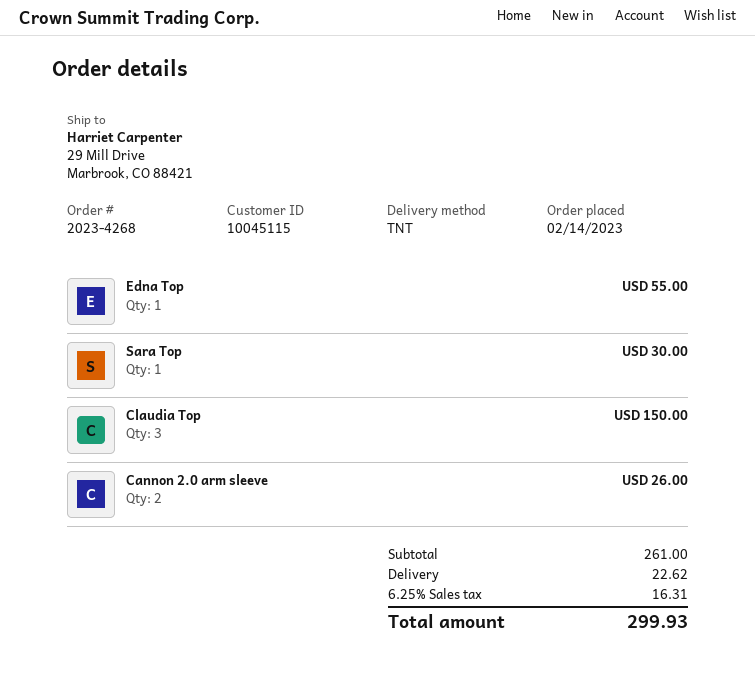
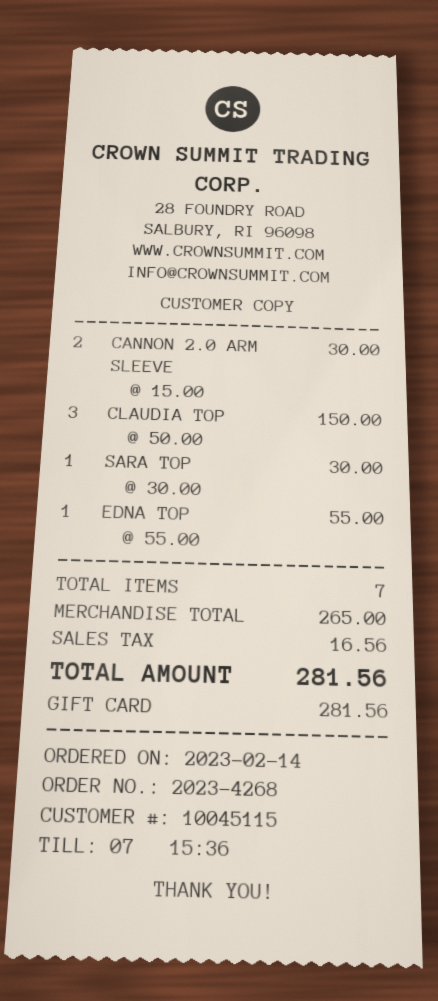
Cannon 2.0 arm sleeve: 2 for 26.00 -> 2 for 30.00
subtotal: 261.00 -> 265.00
shipping: 22.62 -> none
tax: 16.31 -> 16.56
total: 299.93 -> 281.56

